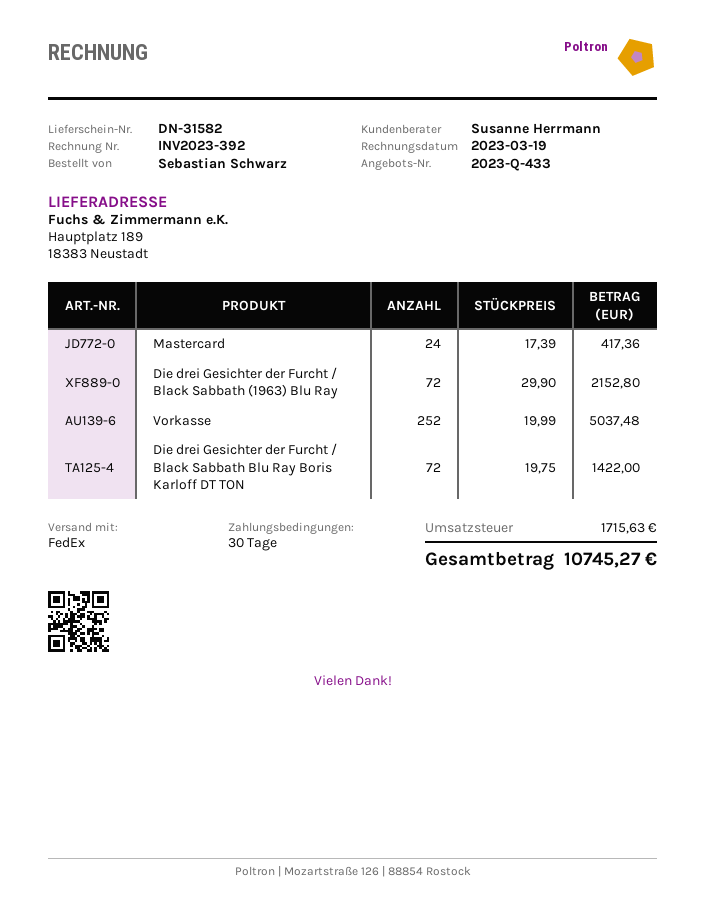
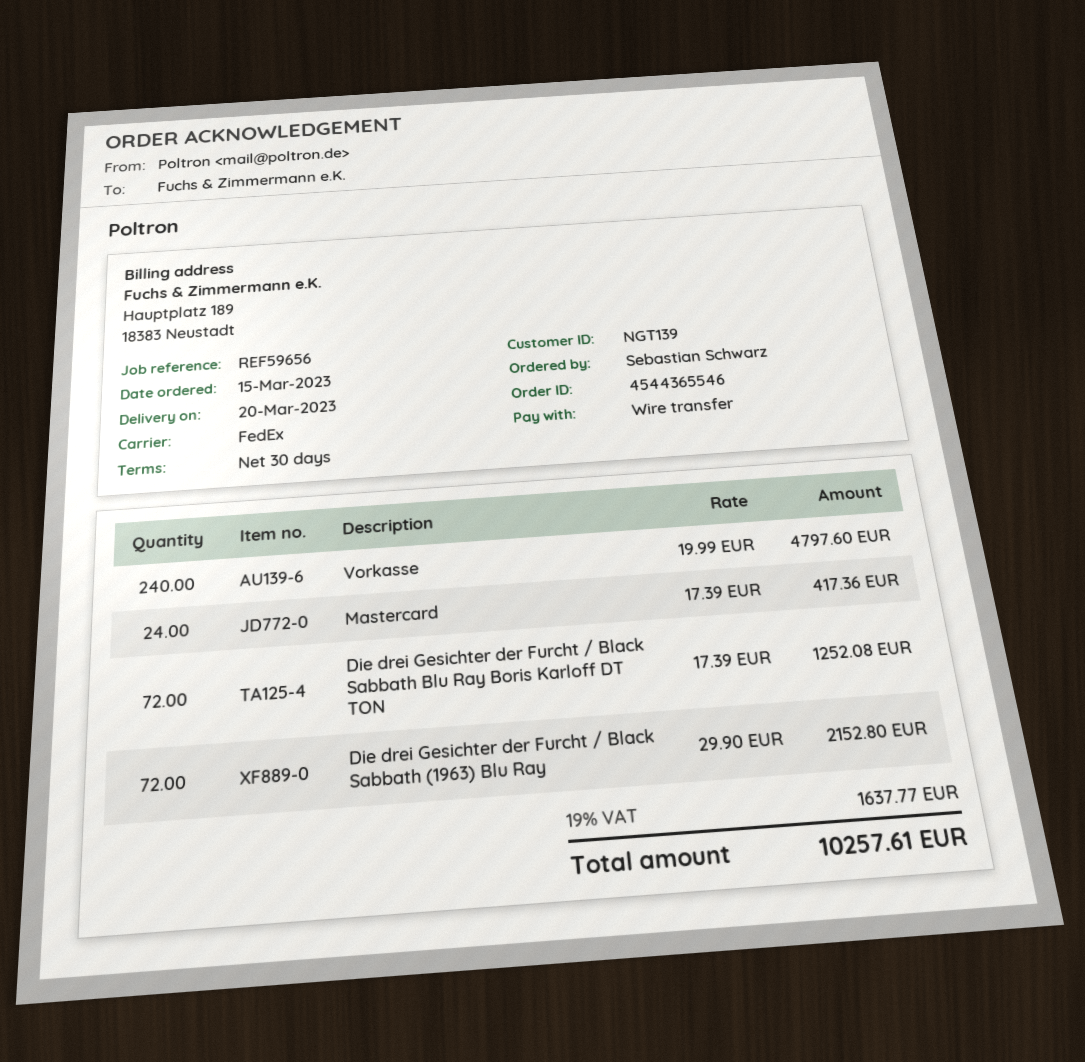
Vorkasse: 252 x 19.99 = 5037.48 -> 240 x 19.99 = 4797.60
Die drei Gesichter der Furcht / Black Sabbath Blu Ray Boris Karloff DT TON: 72 x 19.75 = 1422.00 -> 72 x 17.39 = 1252.08
tax: 1715.63 -> 1637.77
total: 10745.27 -> 10257.61

